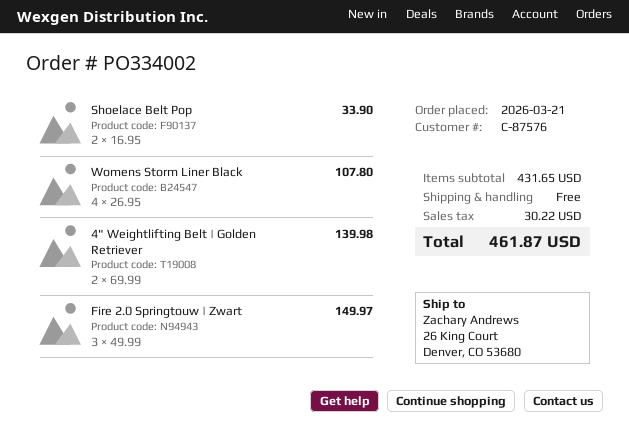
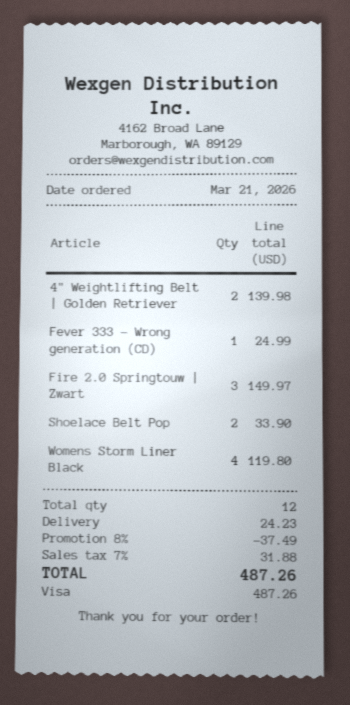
Womens Storm Liner Black: 4 for 107.80 -> 4 for 119.80
Fever 333 - Wrong generation (CD): none -> 1 for 24.99
discount: none -> 8% = 37.49
shipping: 0.00 -> 24.23
tax: 30.22 -> 31.88
total: 461.87 -> 487.26

